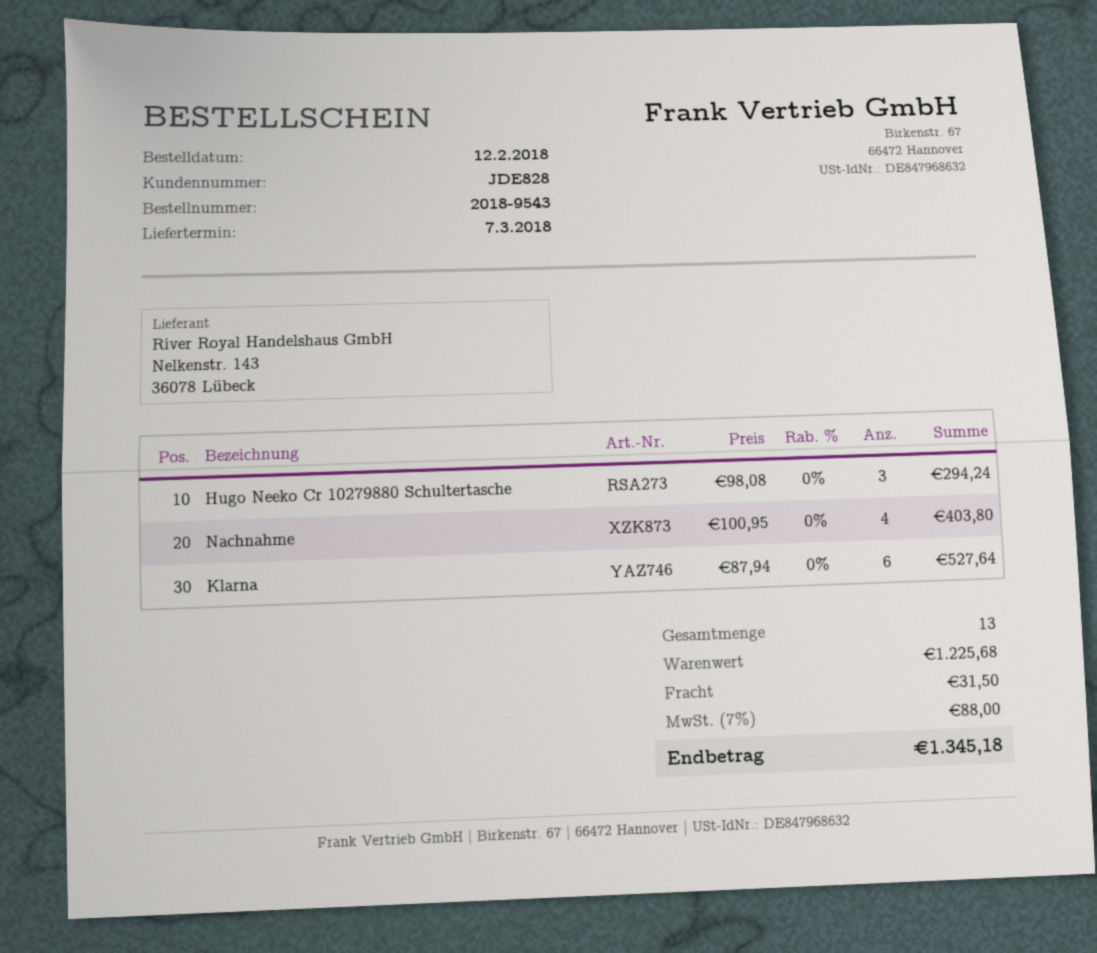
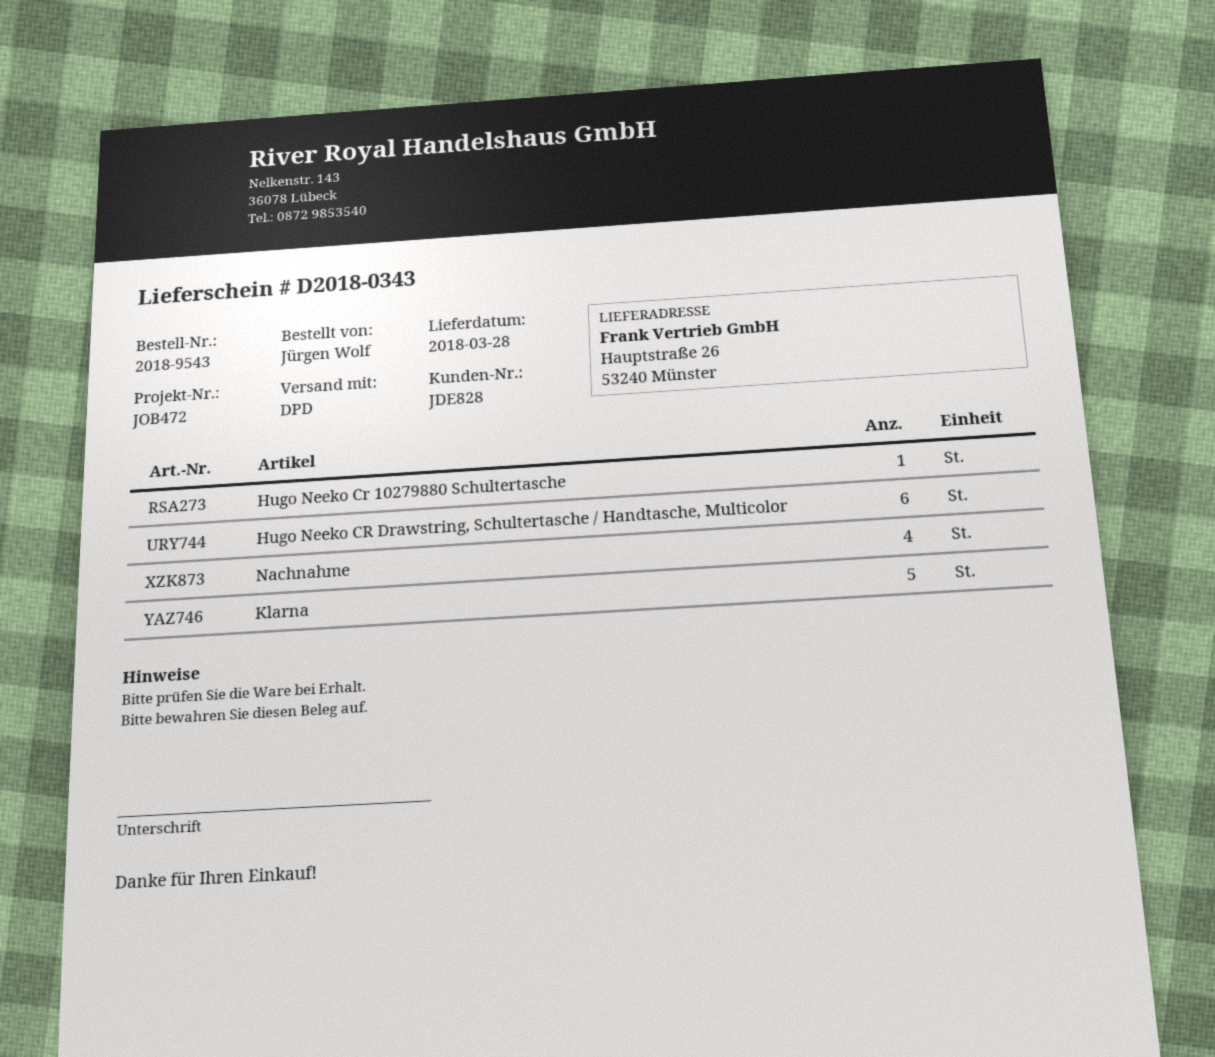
delivery date: 2018-03-07 -> 2018-03-28
Hugo Neeko Cr 10279880 Schultertasche: 3 -> 1
Klarna: 6 -> 5
Hugo Neeko CR Drawstring, Schultertasche / Handtasche, Multicolor: none -> 6

